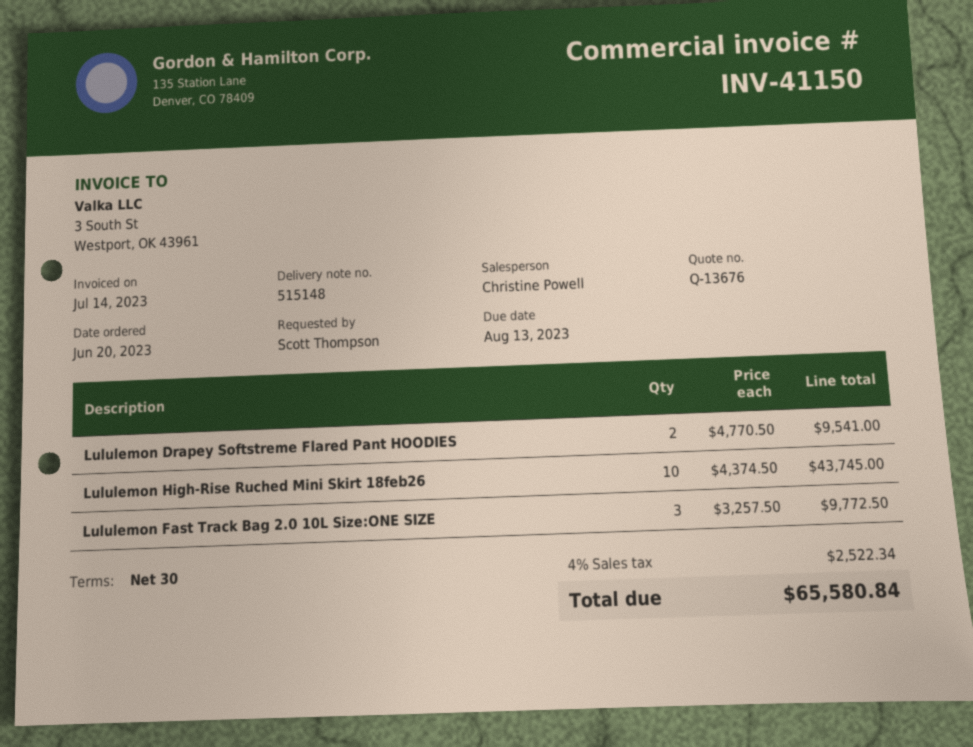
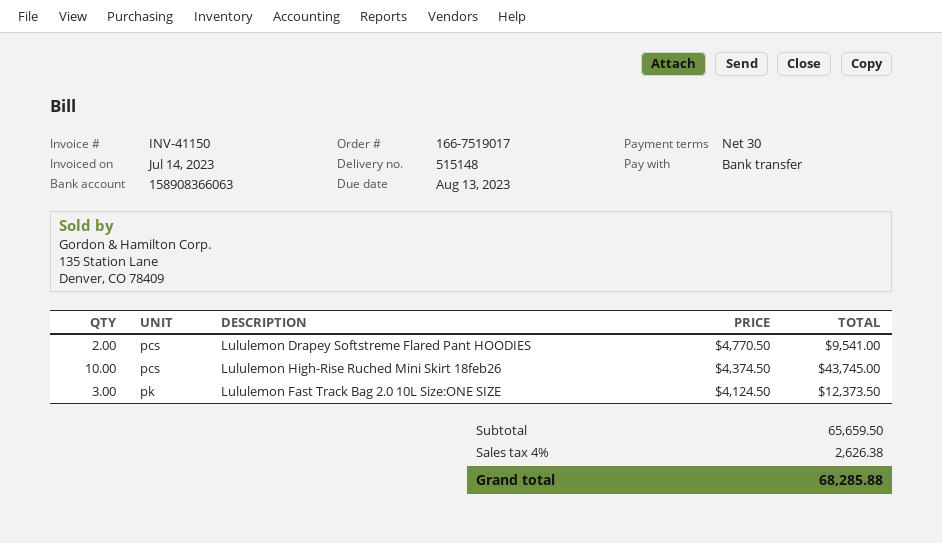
Lululemon Fast Track Bag 2.0 10L Size:ONE SIZE: 3 x 3257.50 = 9772.50 -> 3 x 4124.50 = 12373.50
tax: 4% = 2522.34 -> 4% = 2626.38
total: 65580.84 -> 68285.88

